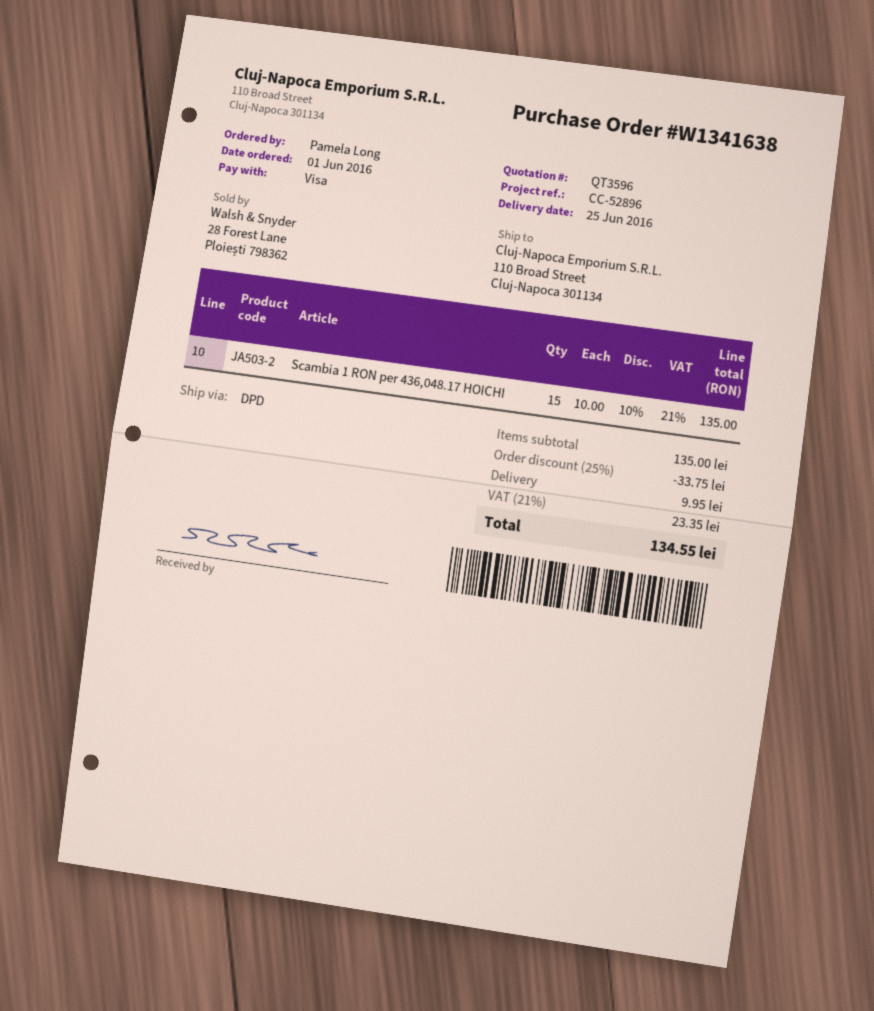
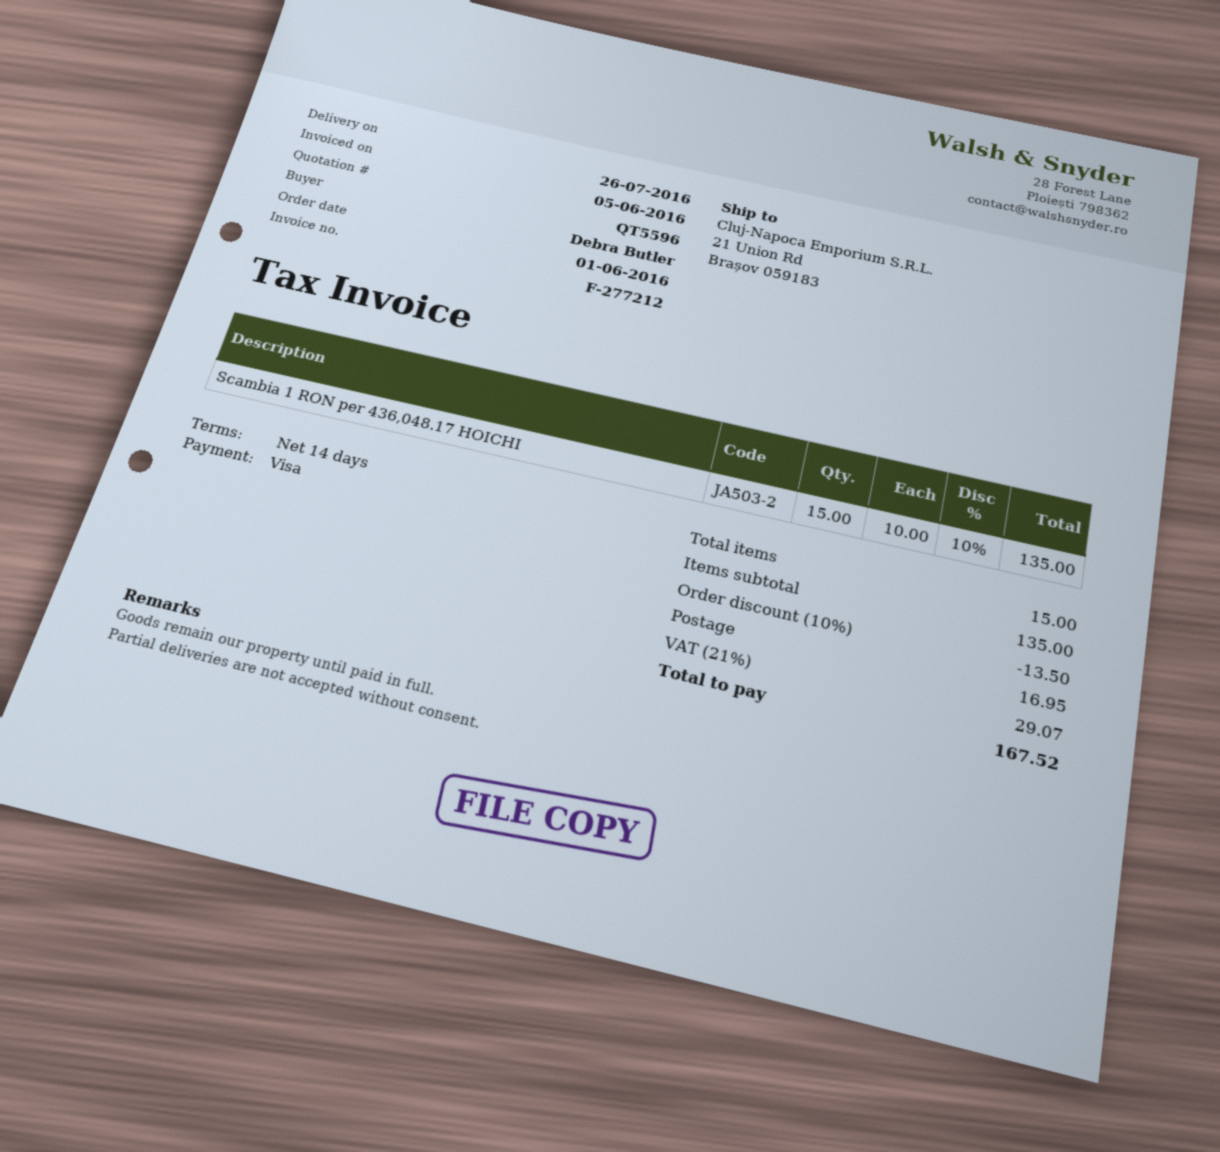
quote number: QT3596 -> QT5596
delivery date: 2016-06-25 -> 2016-07-26
ordered by: Pamela Long -> Debra Butler
ship to: 110 Broad Street, Cluj-Napoca 301134 -> 21 Union Rd, Brașov 059183
discount: 25% = 33.75 -> 10% = 13.50
shipping: 9.95 -> 16.95
tax: 21% = 23.35 -> 21% = 29.07
total: 134.55 -> 167.52

